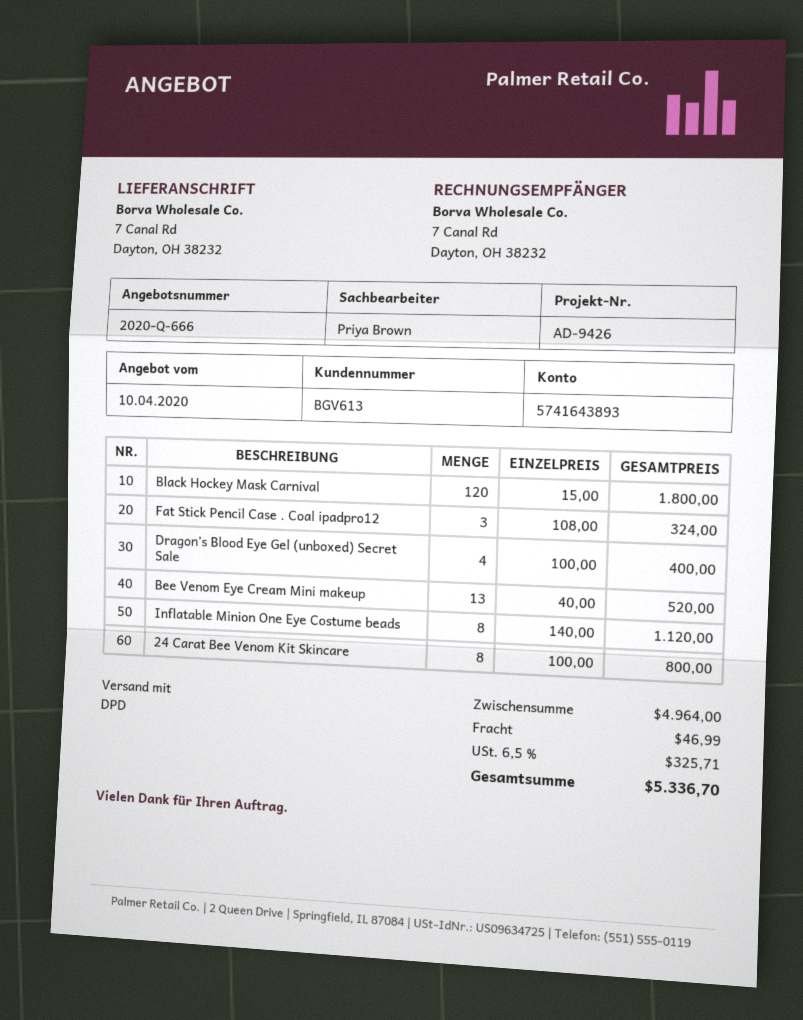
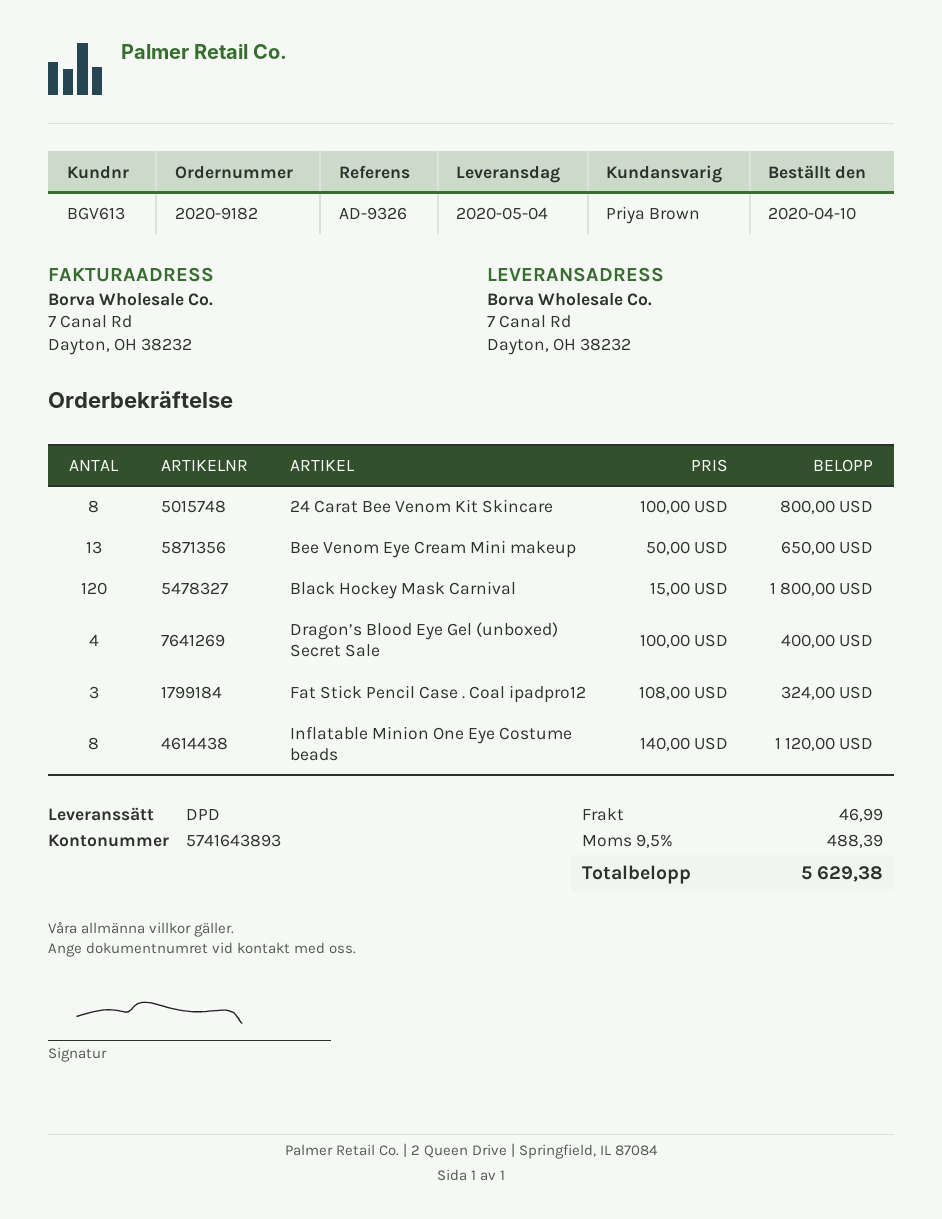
reference: AD-9426 -> AD-9326
Bee Venom Eye Cream Mini makeup: 13 x 40.00 = 520.00 -> 13 x 50.00 = 650.00
tax: 6.5% = 325.71 -> 9.5% = 488.39
total: 5336.70 -> 5629.38

